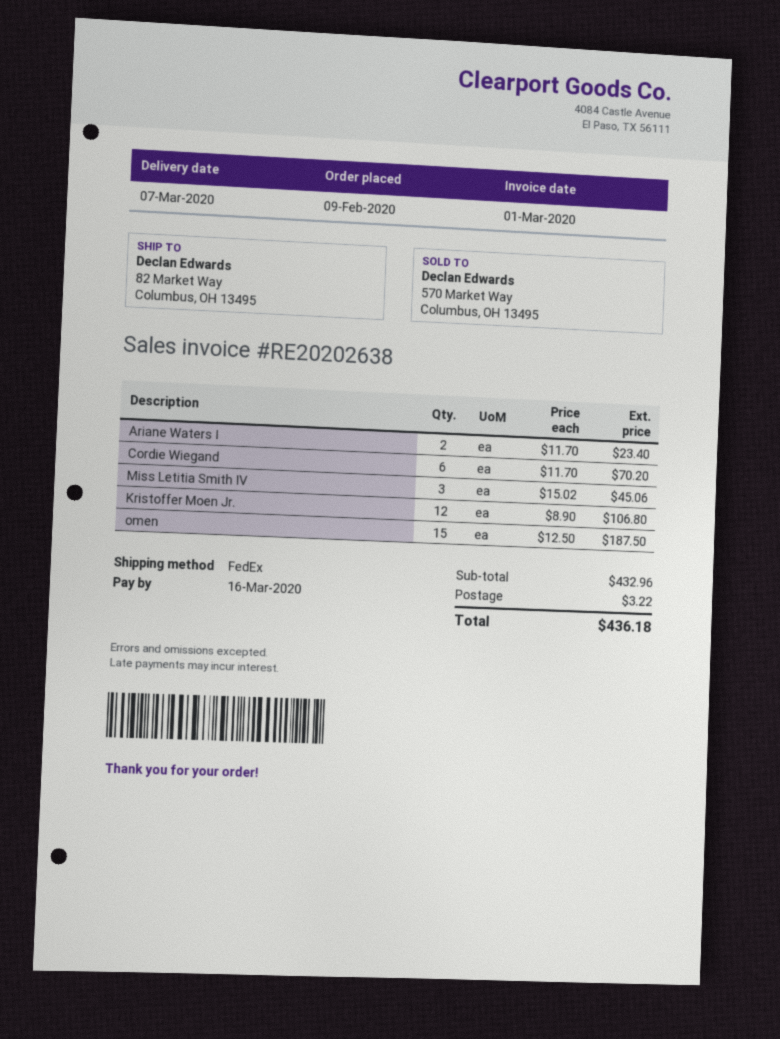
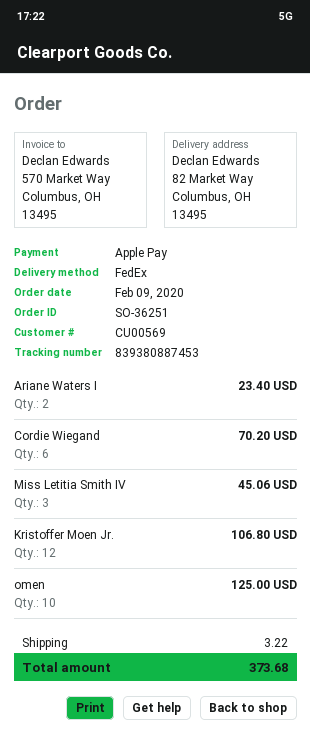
omen: 15 for 187.50 -> 10 for 125.00
total: 436.18 -> 373.68

